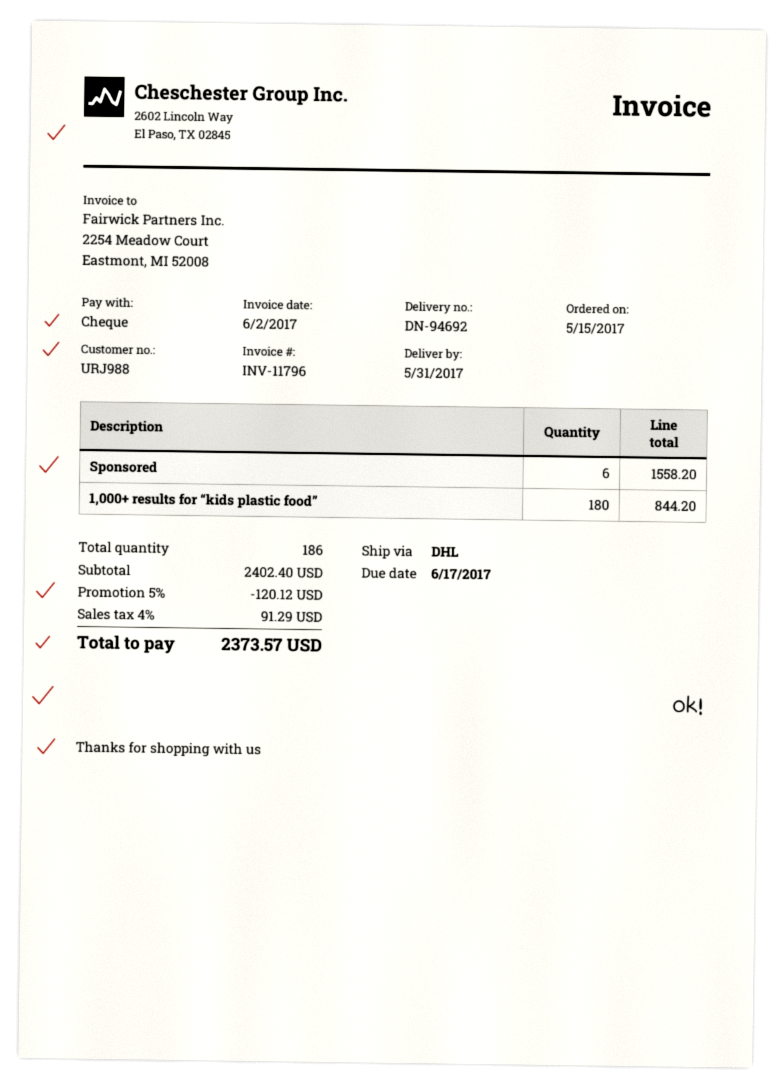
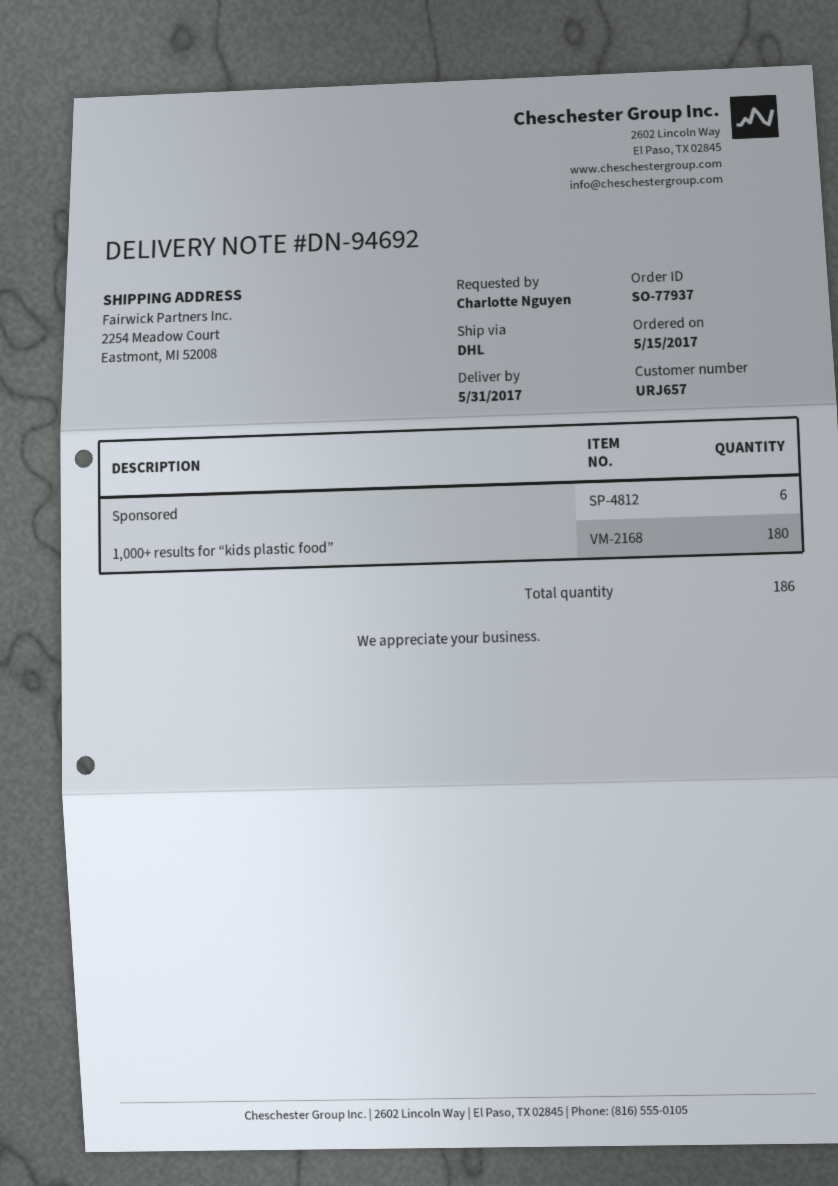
customer number: URJ988 -> URJ657

